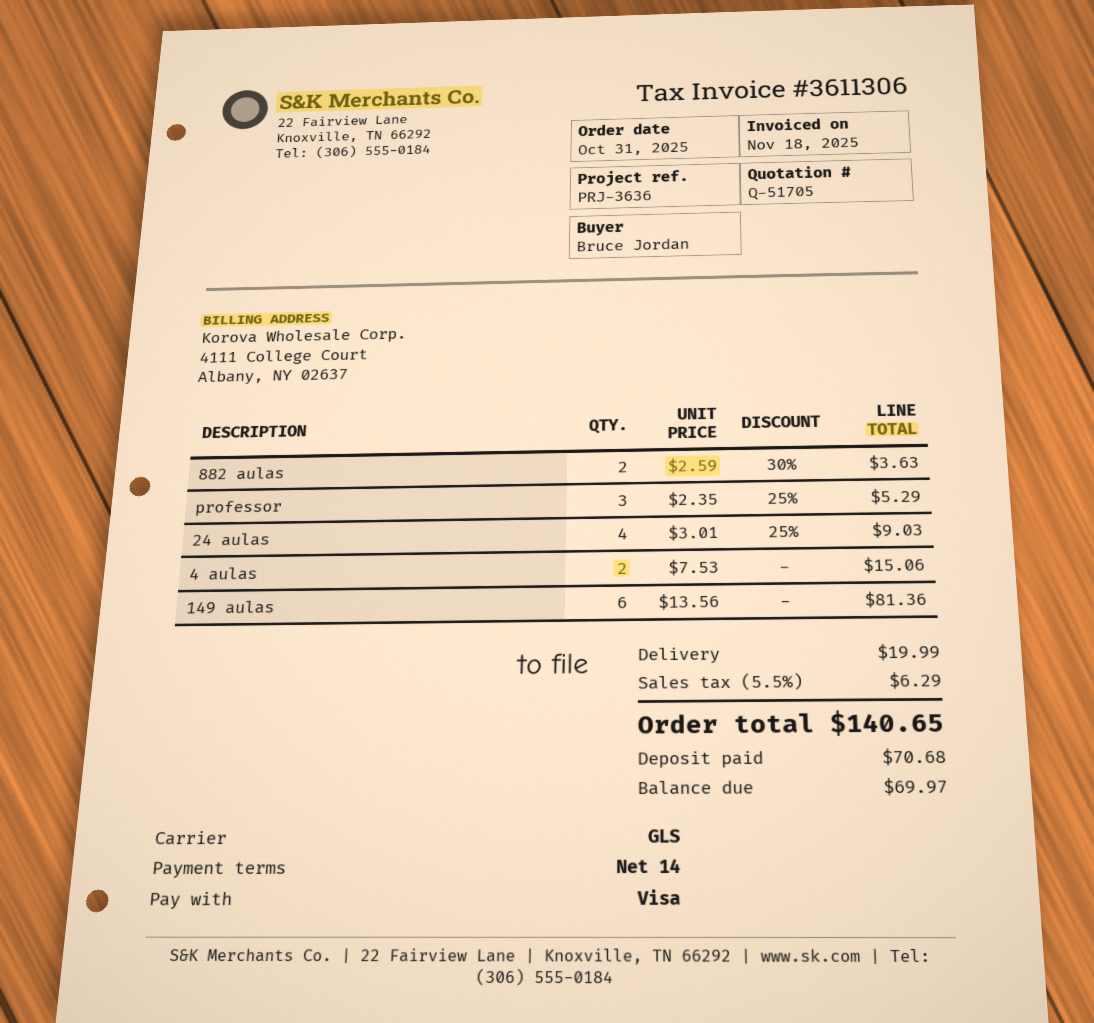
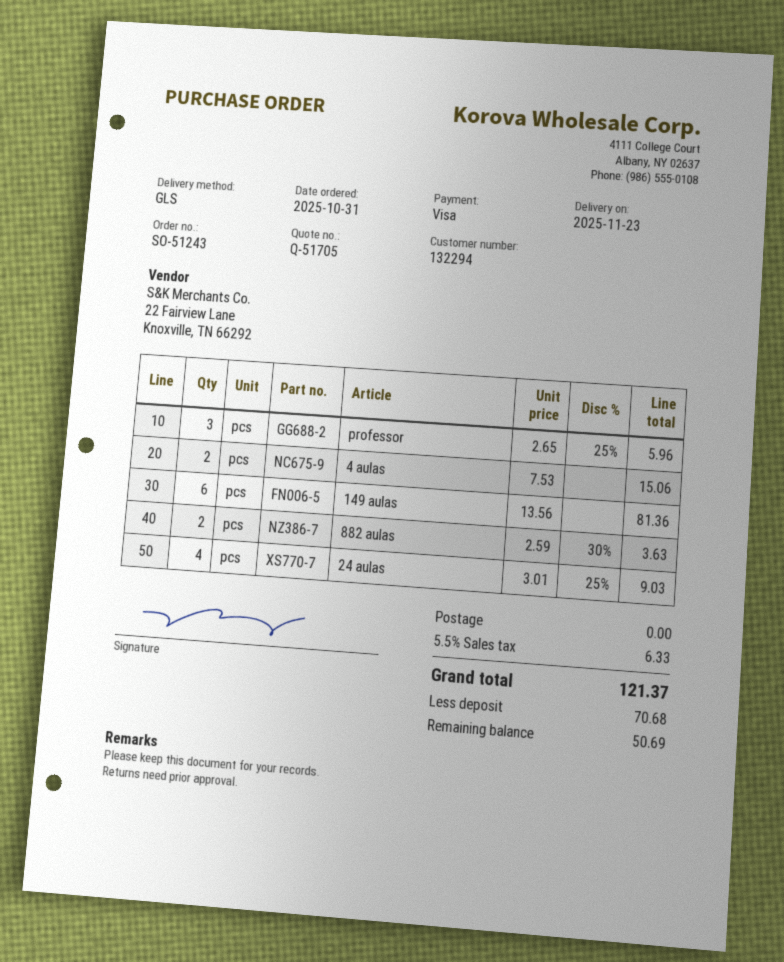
professor: 3 x 2.35 - 25% = 5.29 -> 3 x 2.65 - 25% = 5.96
shipping: 19.99 -> 0.00
tax: 5.5% = 6.29 -> 5.5% = 6.33
total: 140.65 -> 121.37
balance: 69.97 -> 50.69

